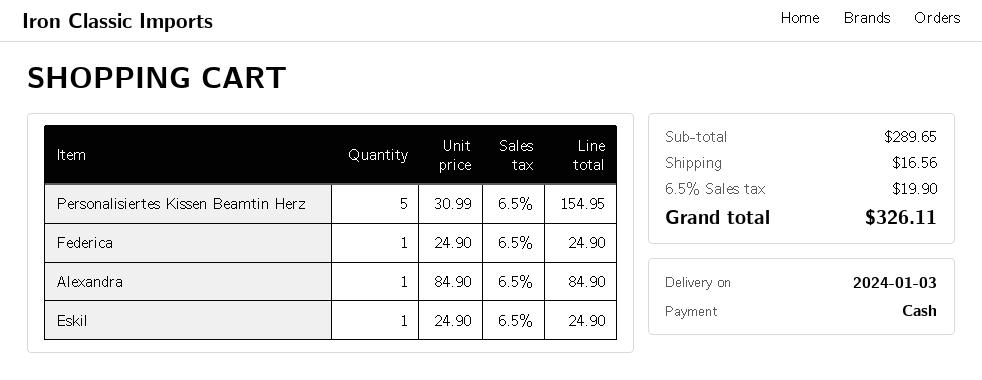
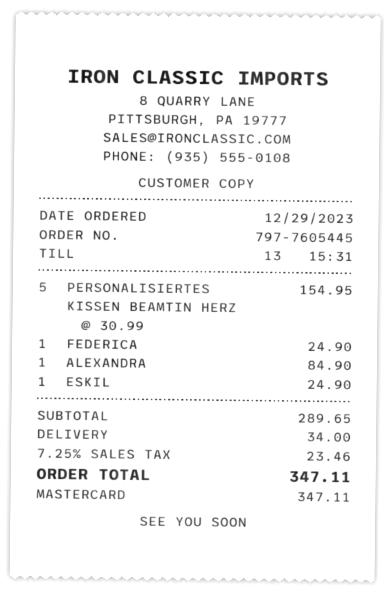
payment method: cash -> Mastercard
shipping: 16.56 -> 34.00
tax: 6.5% = 19.90 -> 7.25% = 23.46
total: 326.11 -> 347.11

